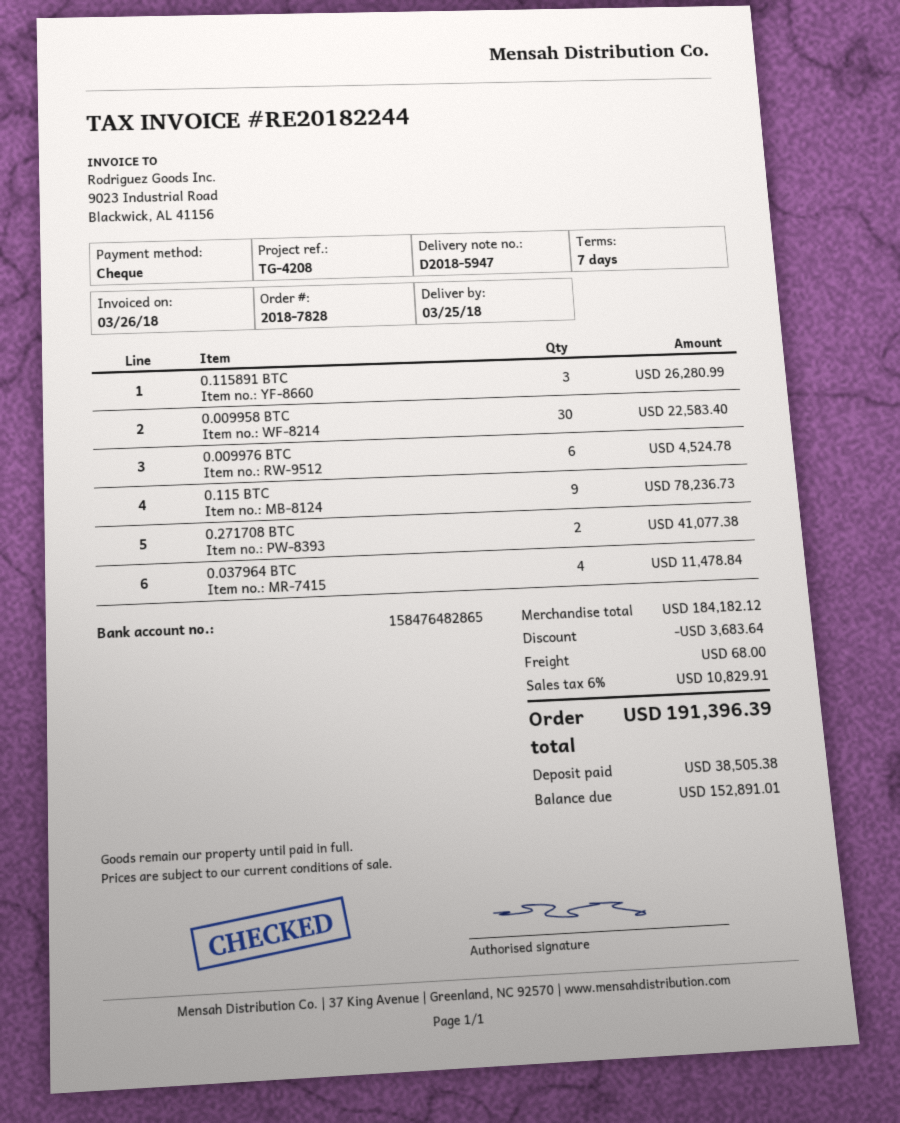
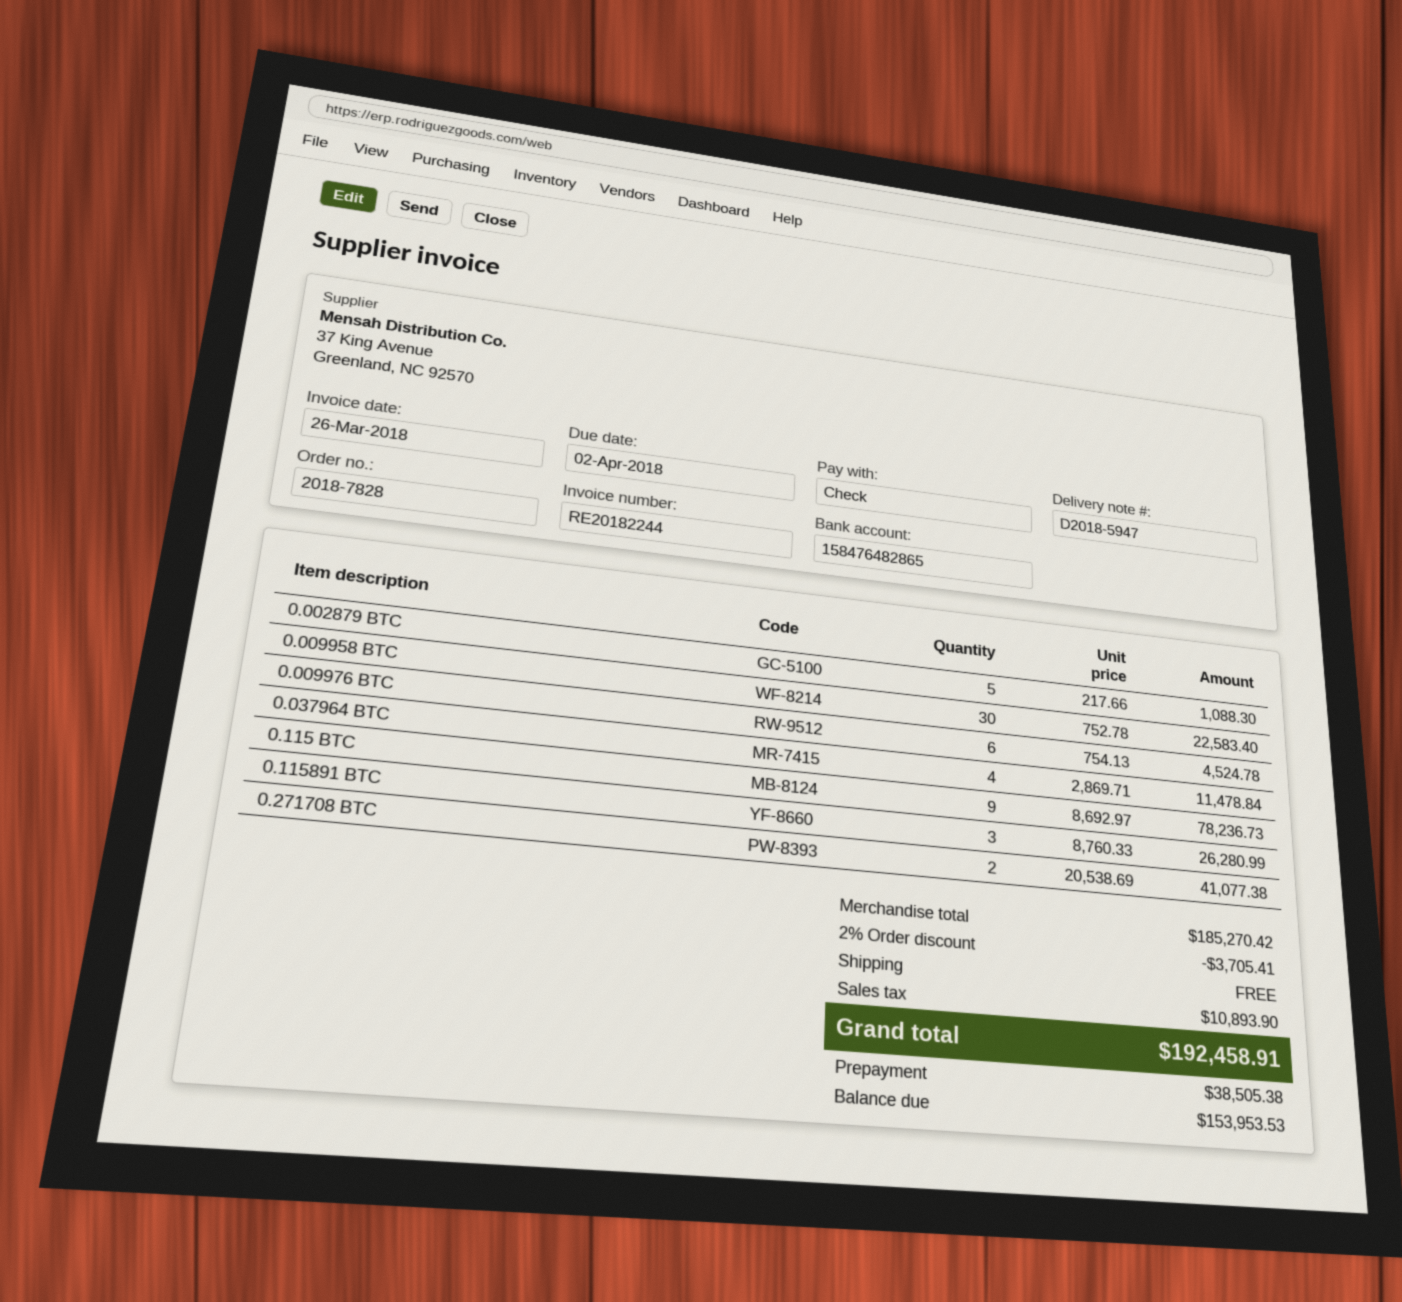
0.002879 BTC: none -> 5 for 1088.30
subtotal: 184182.12 -> 185270.42
discount: 3683.64 -> 3705.41
shipping: 68.00 -> 0.00
tax: 10829.91 -> 10893.90
total: 191396.39 -> 192458.91
balance: 152891.01 -> 153953.53

